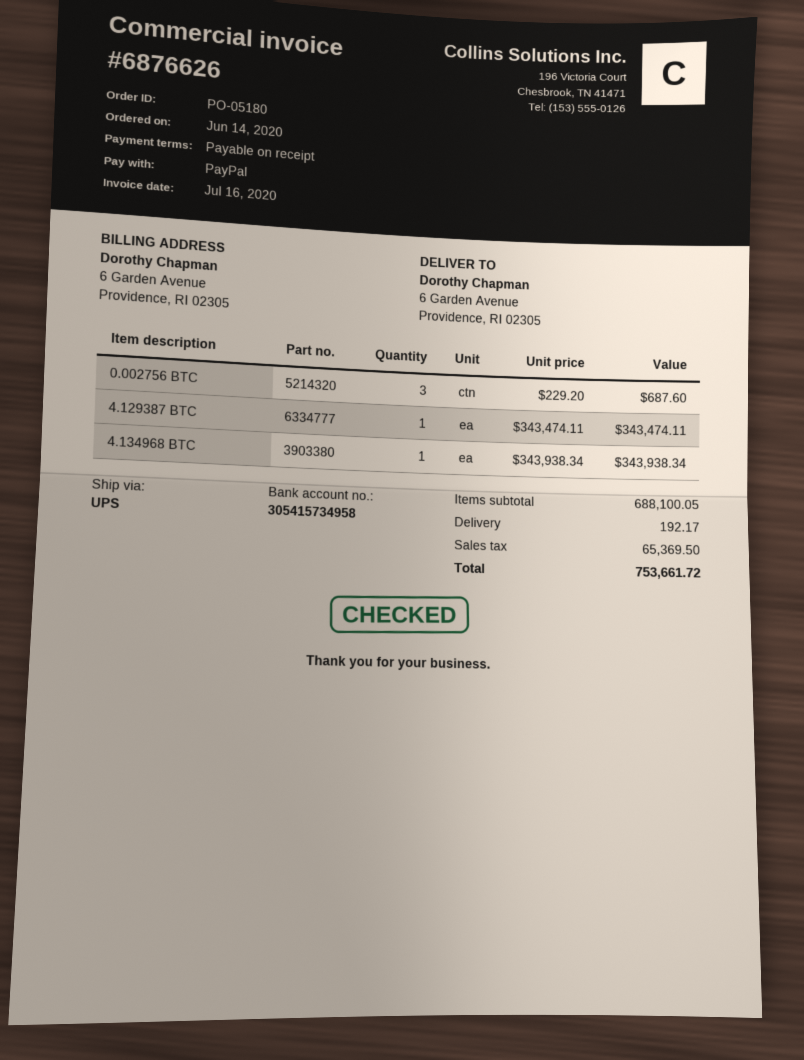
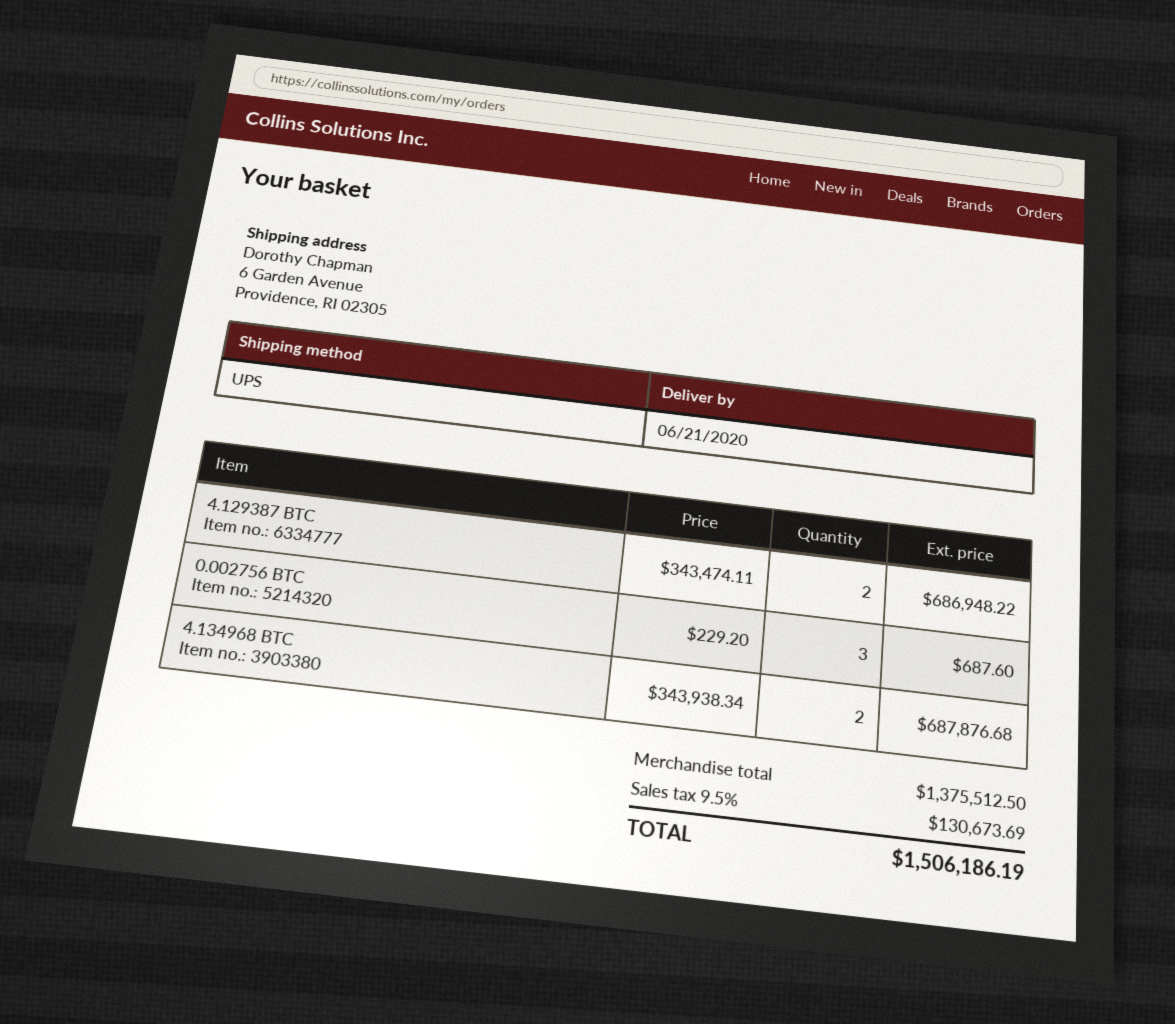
4.129387 BTC: 1 x 343474.11 = 343474.11 -> 2 x 343474.11 = 686948.22
4.134968 BTC: 1 x 343938.34 = 343938.34 -> 2 x 343938.34 = 687876.68
subtotal: 688100.05 -> 1375512.50
shipping: 192.17 -> none
tax: 65369.50 -> 130673.69
total: 753661.72 -> 1506186.19

